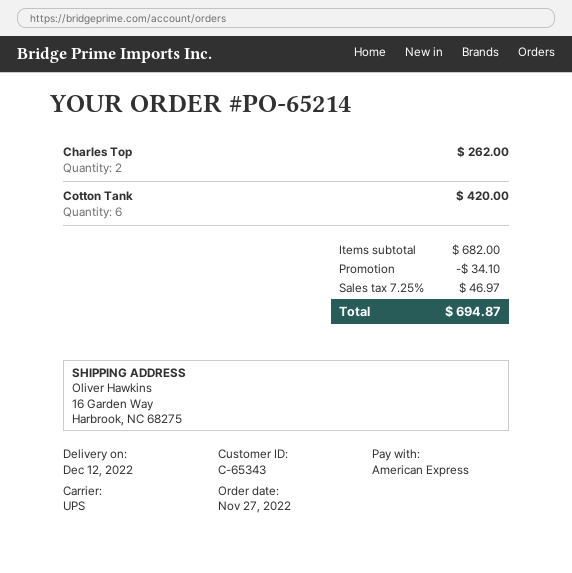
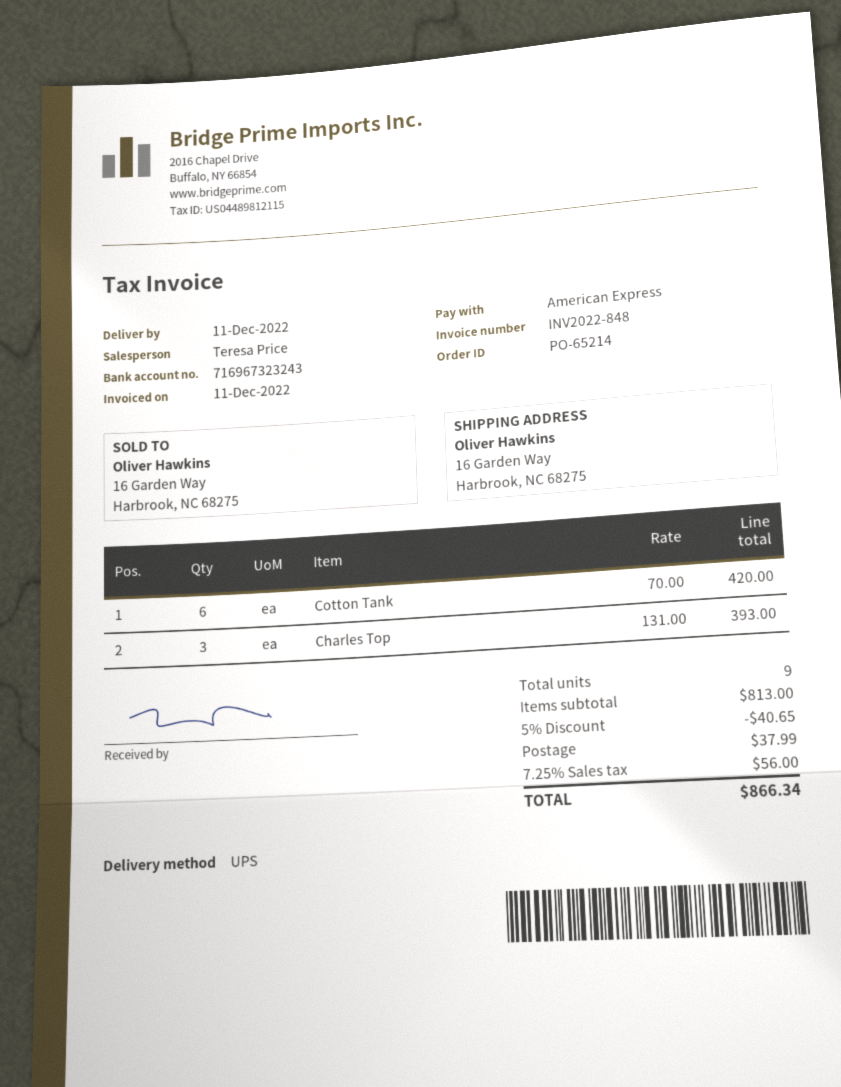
delivery date: 2022-12-12 -> 2022-12-11
Charles Top: 2 for 262.00 -> 3 for 393.00
subtotal: 682.00 -> 813.00
discount: 34.10 -> 40.65
shipping: none -> 37.99
tax: 7.25% = 46.97 -> 7.25% = 56.00
total: 694.87 -> 866.34

